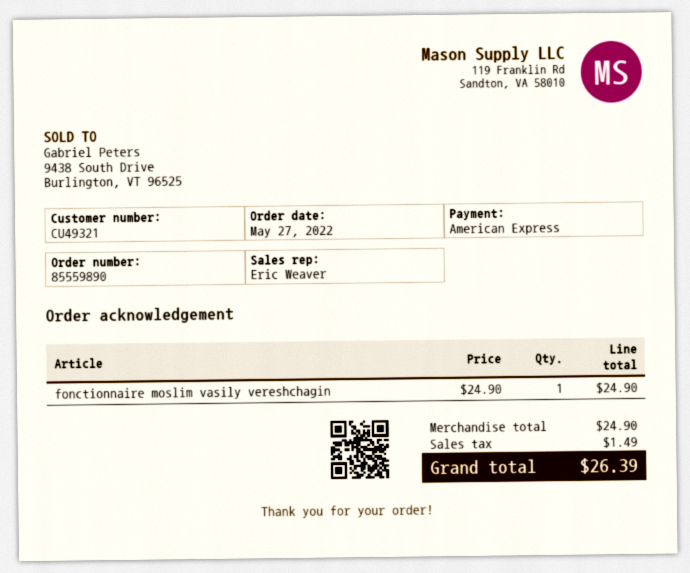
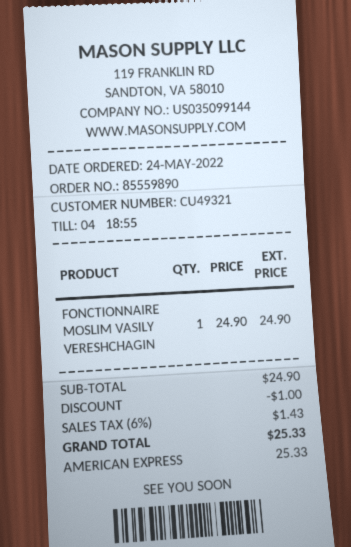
order date: 2022-05-27 -> 2022-05-24
discount: none -> 1.00
tax: 1.49 -> 1.43
total: 26.39 -> 25.33

